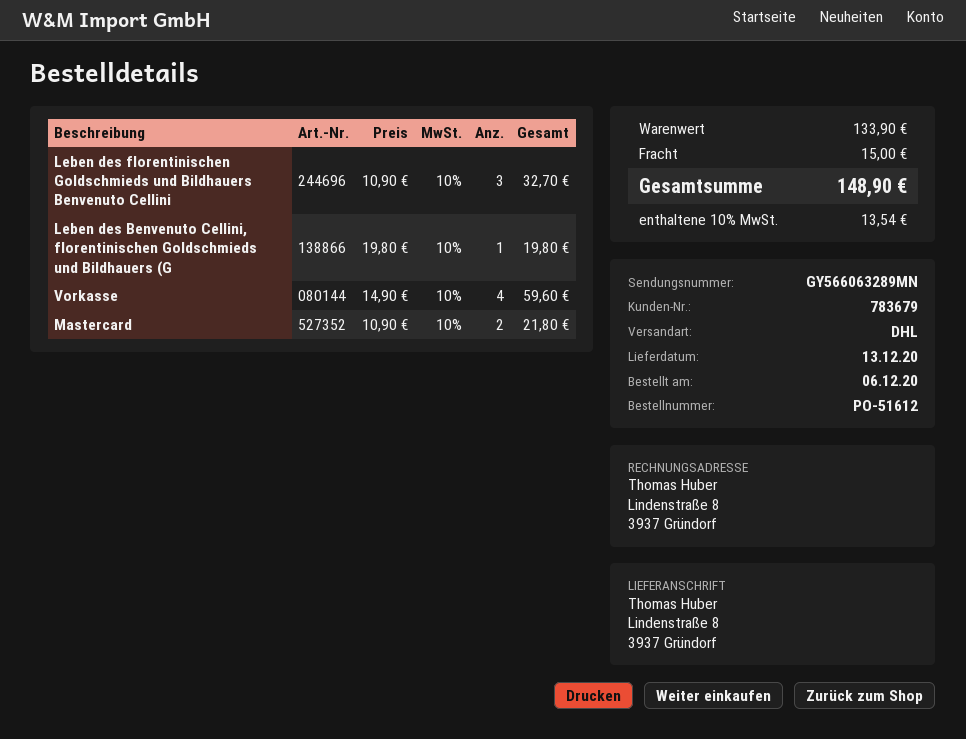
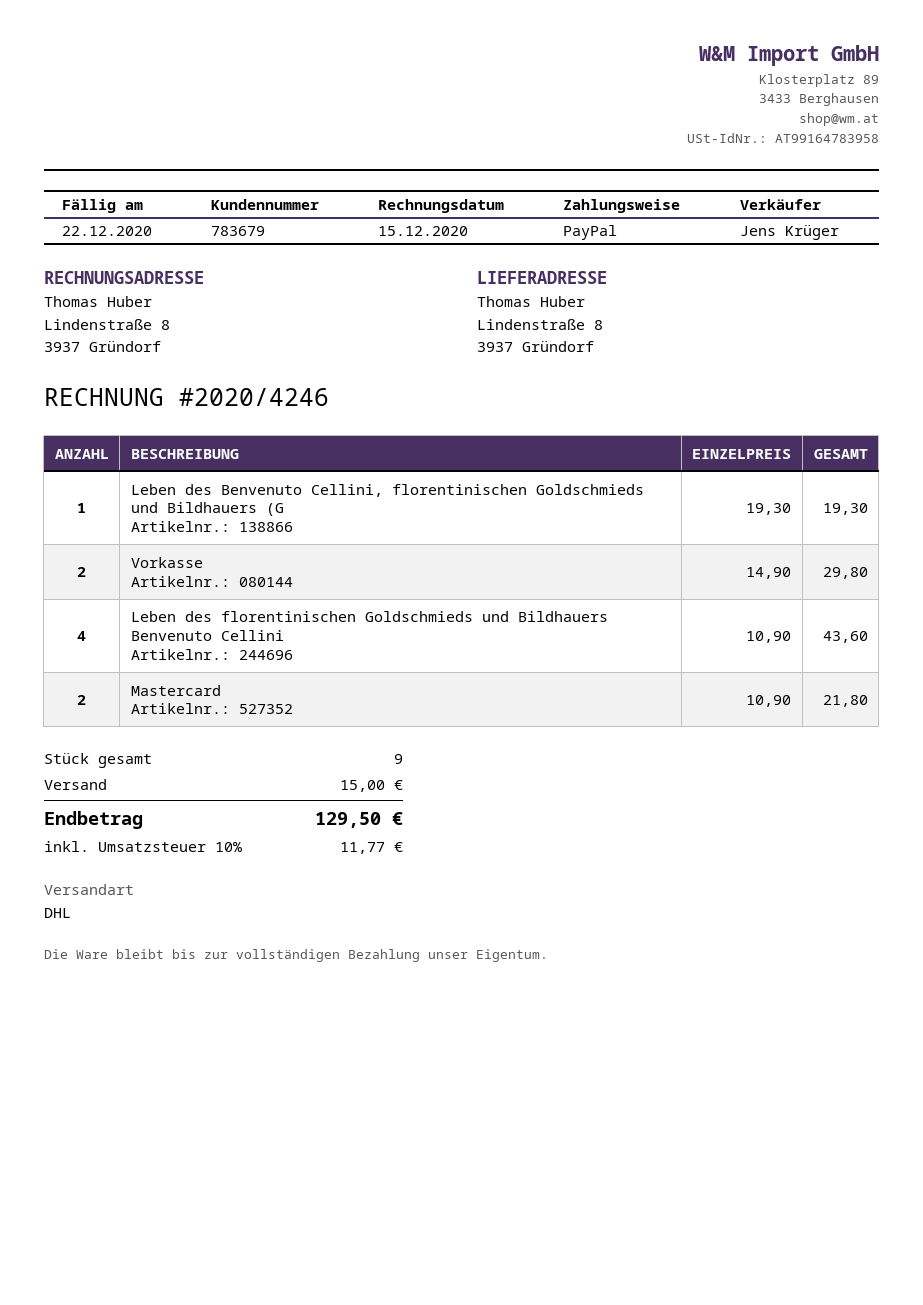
Leben des florentinischen Goldschmieds und Bildhauers Benvenuto Cellini: 3 x 10.90 = 32.70 -> 4 x 10.90 = 43.60
Leben des Benvenuto Cellini, florentinischen Goldschmieds und Bildhauers (G: 1 x 19.80 = 19.80 -> 1 x 19.30 = 19.30
Vorkasse: 4 x 14.90 = 59.60 -> 2 x 14.90 = 29.80
tax: 10% = 13.54 -> 10% = 11.77
total: 148.90 -> 129.50

